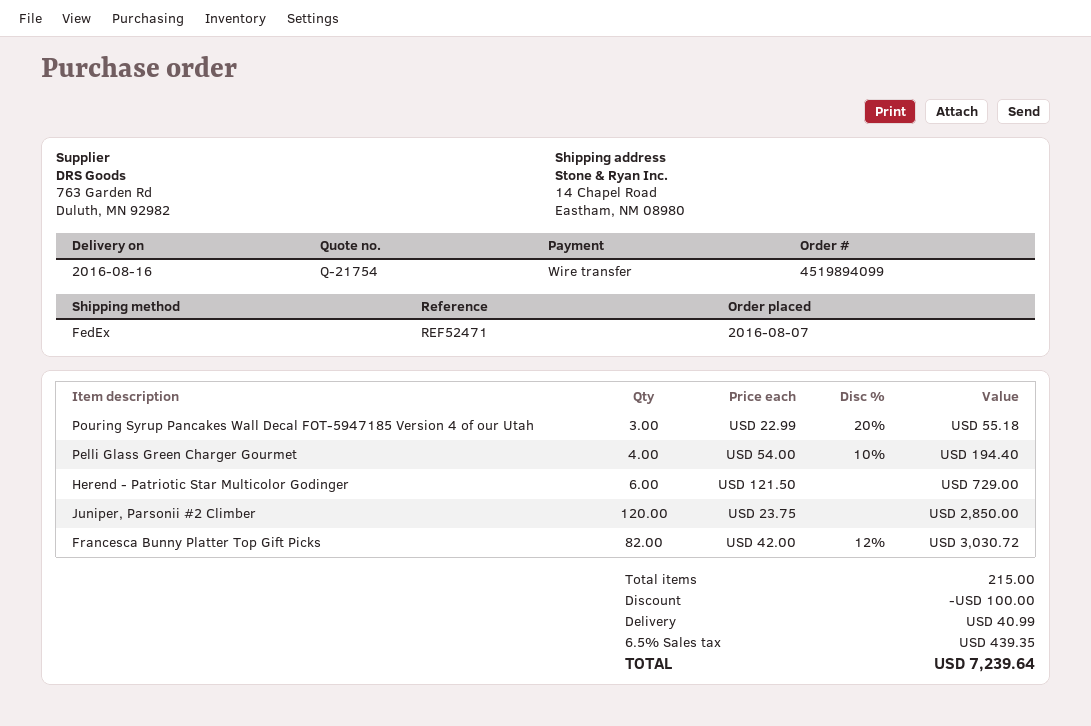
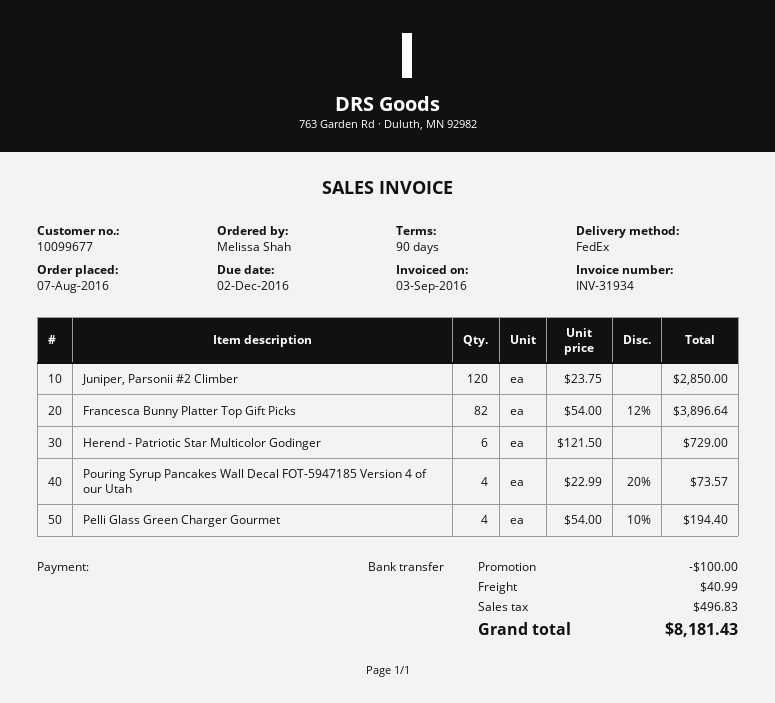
Pouring Syrup Pancakes Wall Decal FOT-5947185 Version 4 of our Utah: 3 x 22.99 - 20% = 55.18 -> 4 x 22.99 - 20% = 73.57
Francesca Bunny Platter Top Gift Picks: 82 x 42.00 - 12% = 3030.72 -> 82 x 54.00 - 12% = 3896.64
tax: 439.35 -> 496.83
total: 7239.64 -> 8181.43

